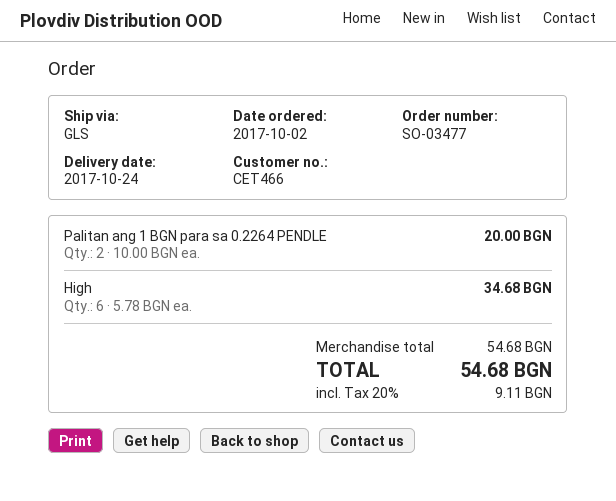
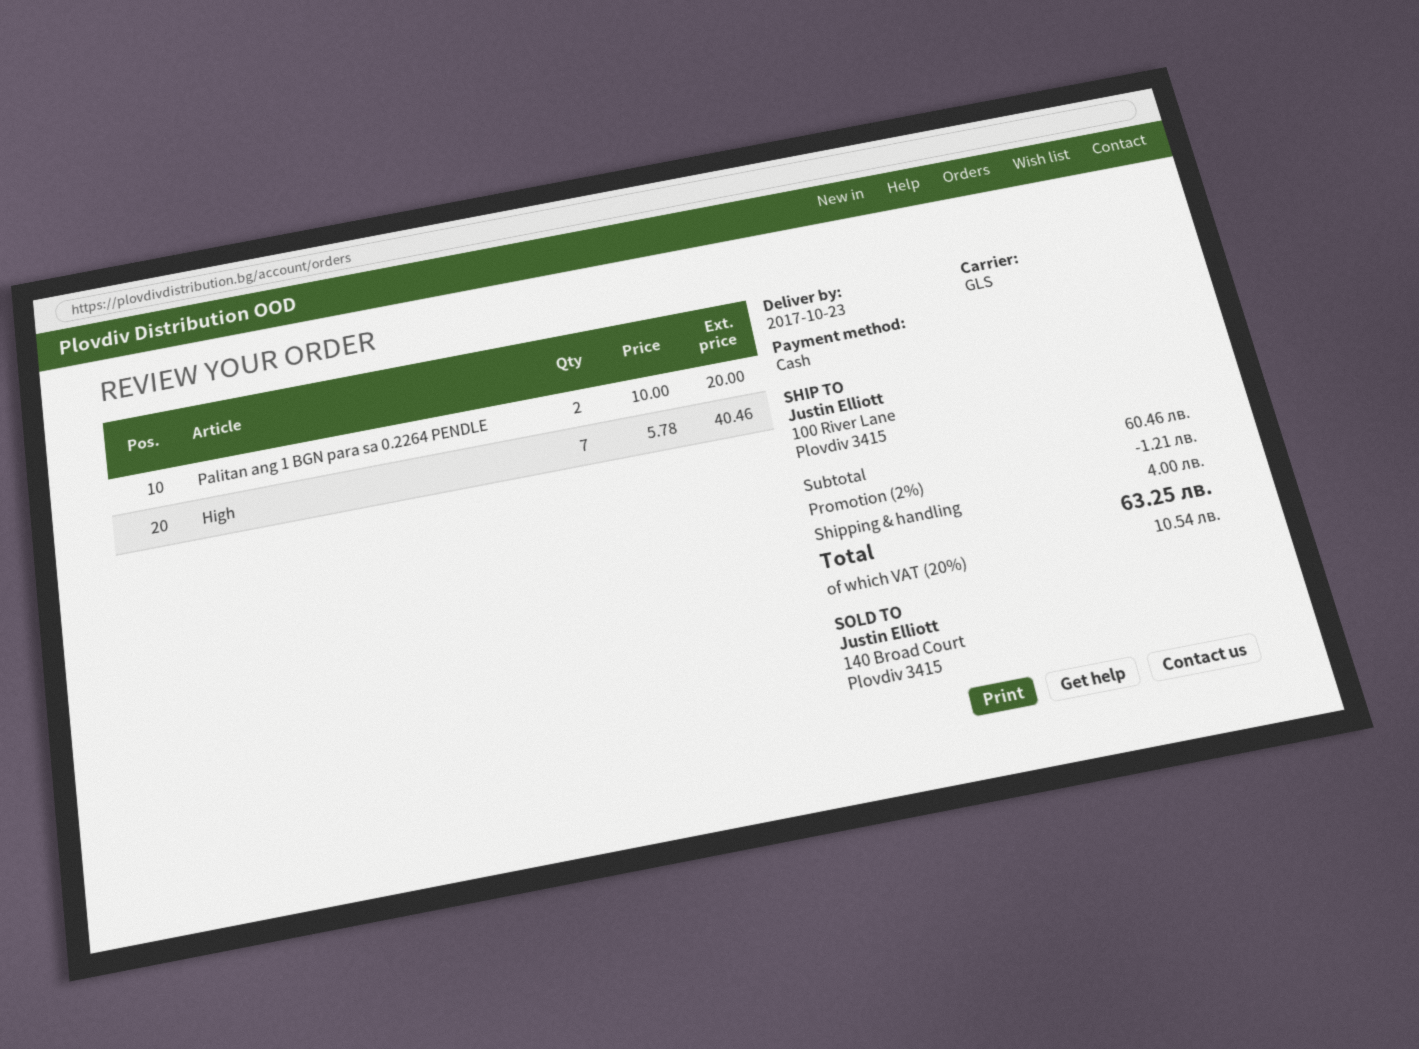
delivery date: 2017-10-24 -> 2017-10-23
High: 6 x 5.78 = 34.68 -> 7 x 5.78 = 40.46
subtotal: 54.68 -> 60.46
discount: none -> 2% = 1.21
shipping: none -> 4.00
tax: 20% = 9.11 -> 20% = 10.54
total: 54.68 -> 63.25

